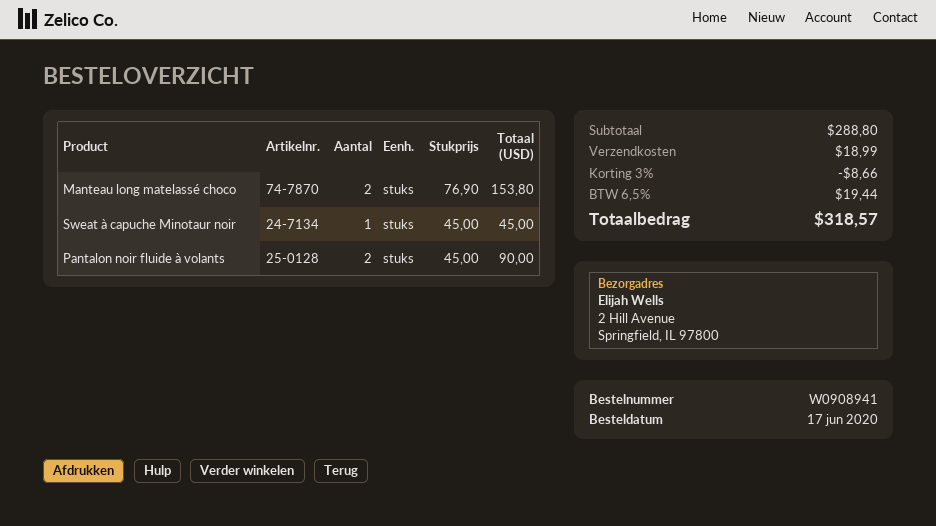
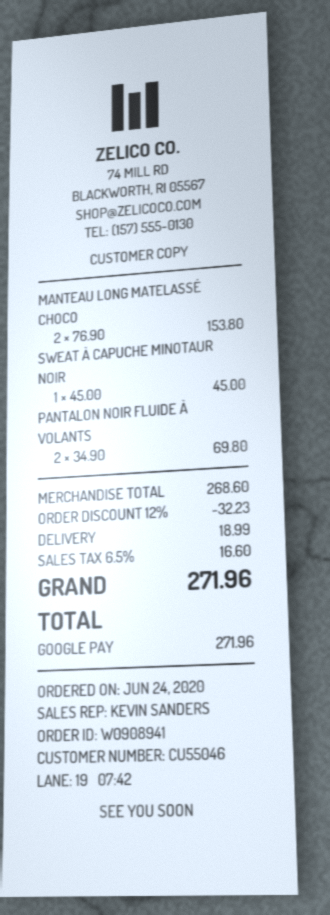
order date: 2020-06-17 -> 2020-06-24
Pantalon noir fluide à volants: 2 x 45.00 = 90.00 -> 2 x 34.90 = 69.80
subtotal: 288.80 -> 268.60
discount: 3% = 8.66 -> 12% = 32.23
tax: 6.5% = 19.44 -> 6.5% = 16.60
total: 318.57 -> 271.96

